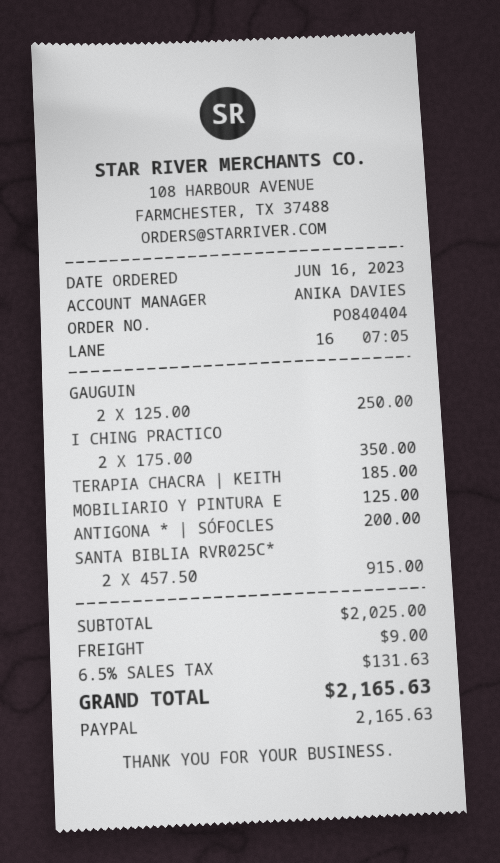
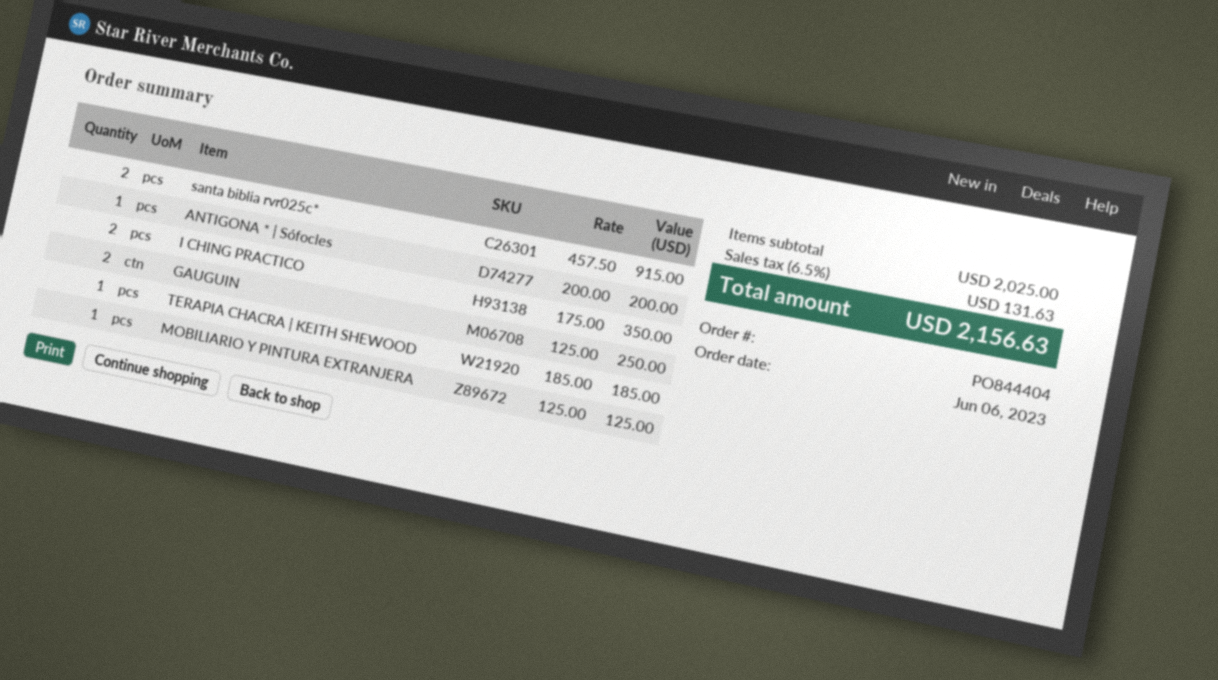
order number: PO840404 -> PO844404
order date: 2023-06-16 -> 2023-06-06
shipping: 9.00 -> none
total: 2165.63 -> 2156.63

